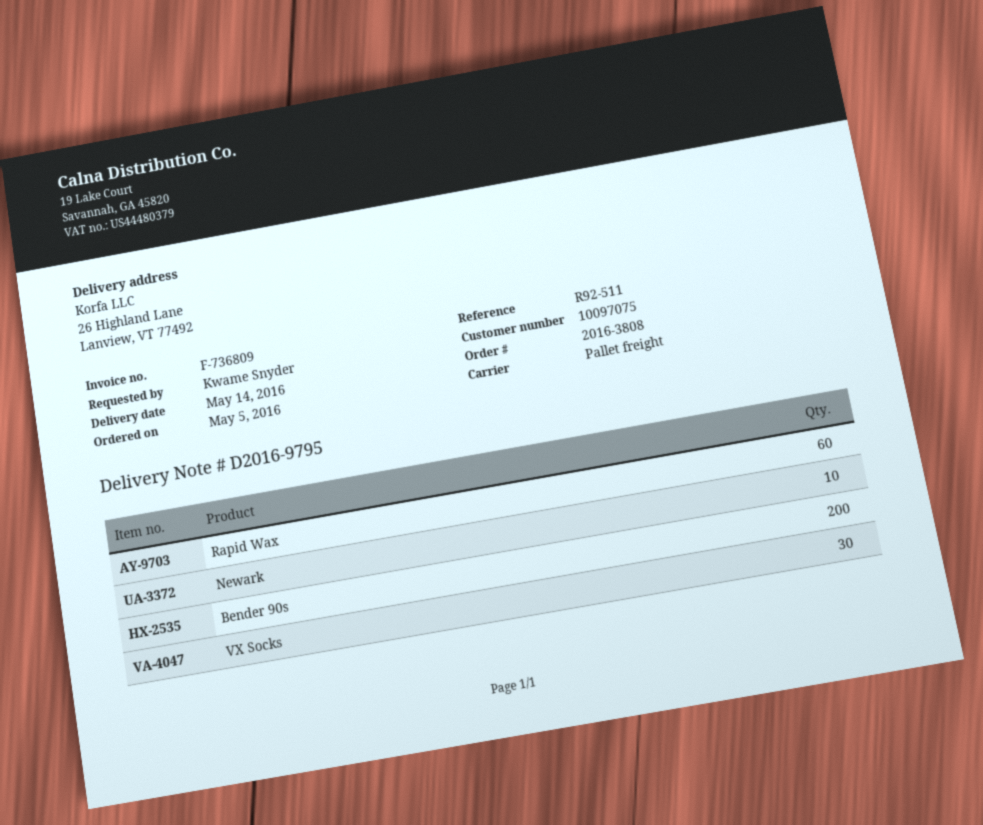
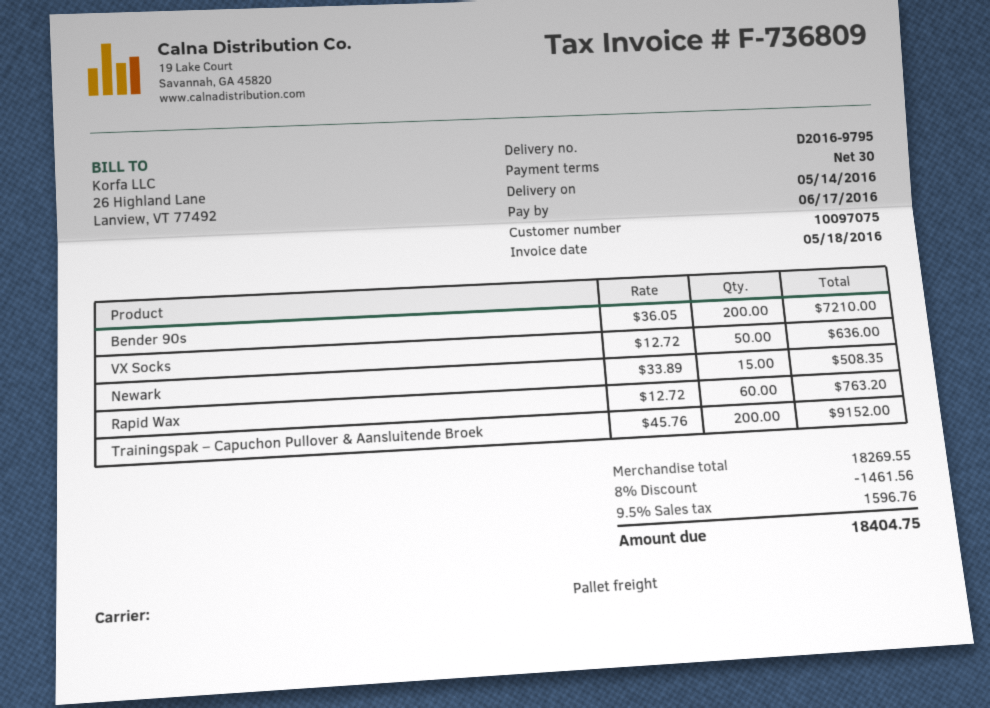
Newark: 10 -> 15
VX Socks: 30 -> 50
Trainingspak – Capuchon Pullover & Aansluitende Broek: none -> 200

